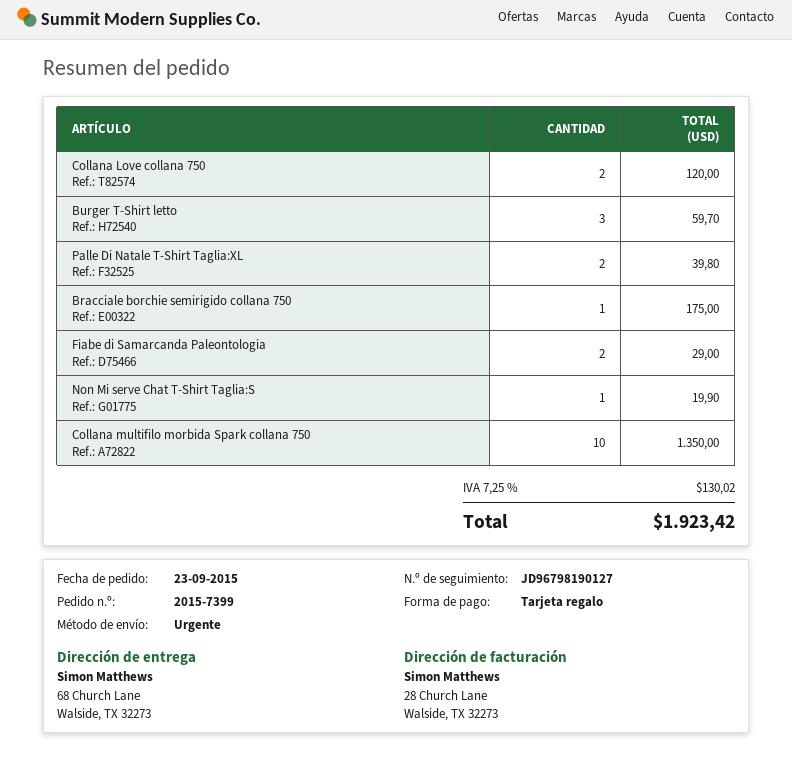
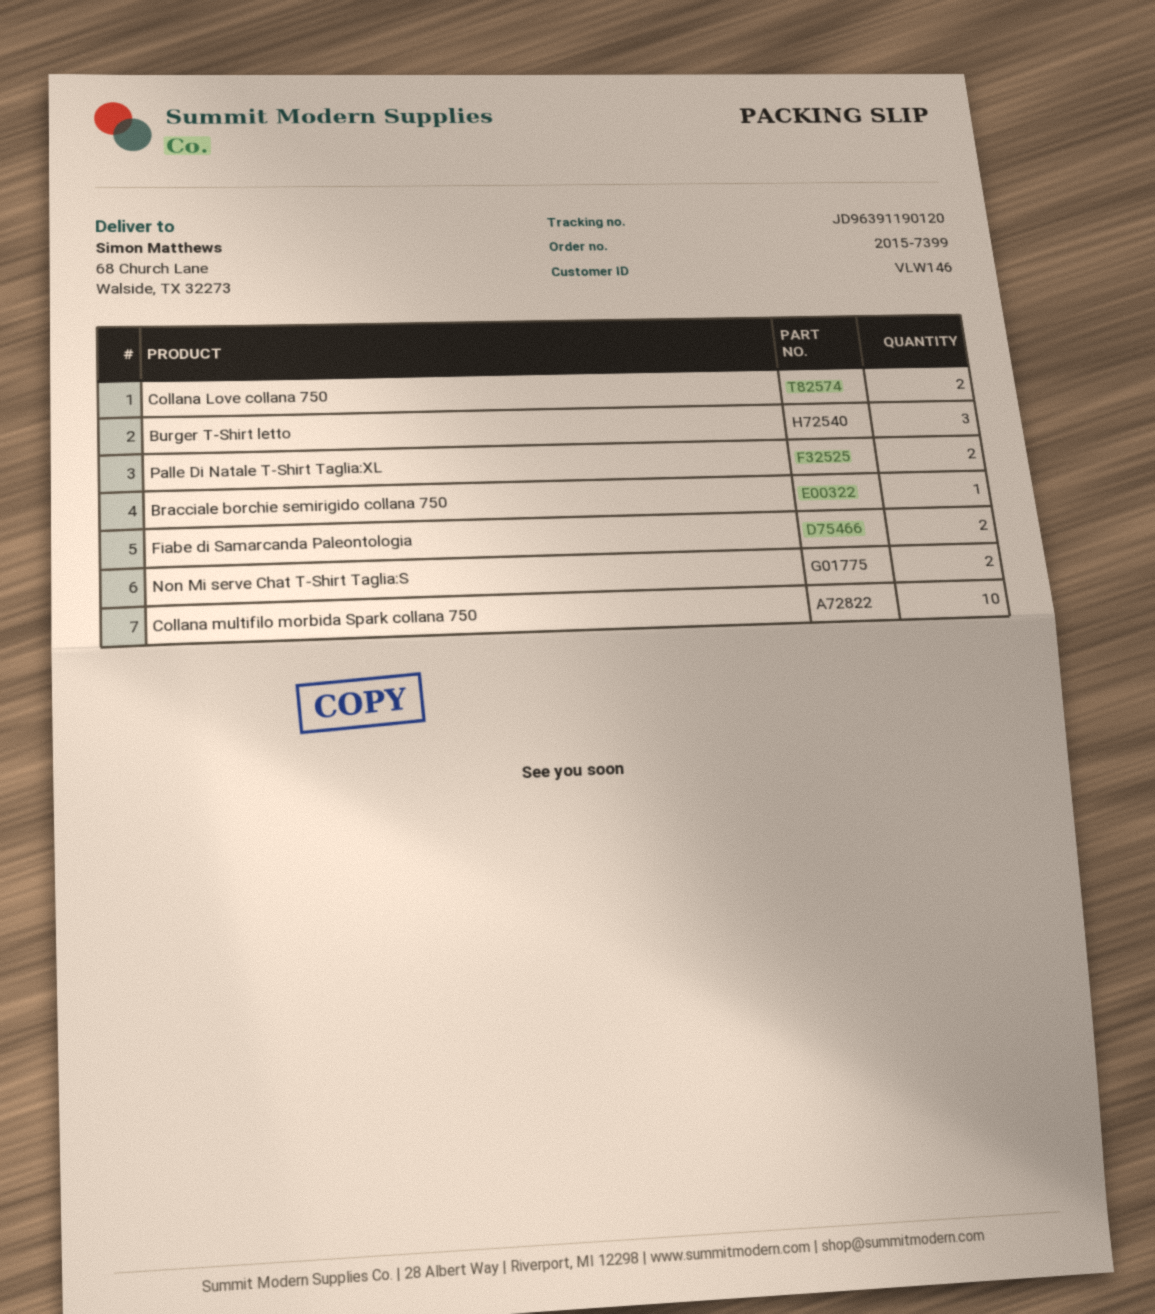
tracking number: JD96798190127 -> JD96391190120
Non Mi serve Chat T-Shirt Taglia:S: 1 -> 2

